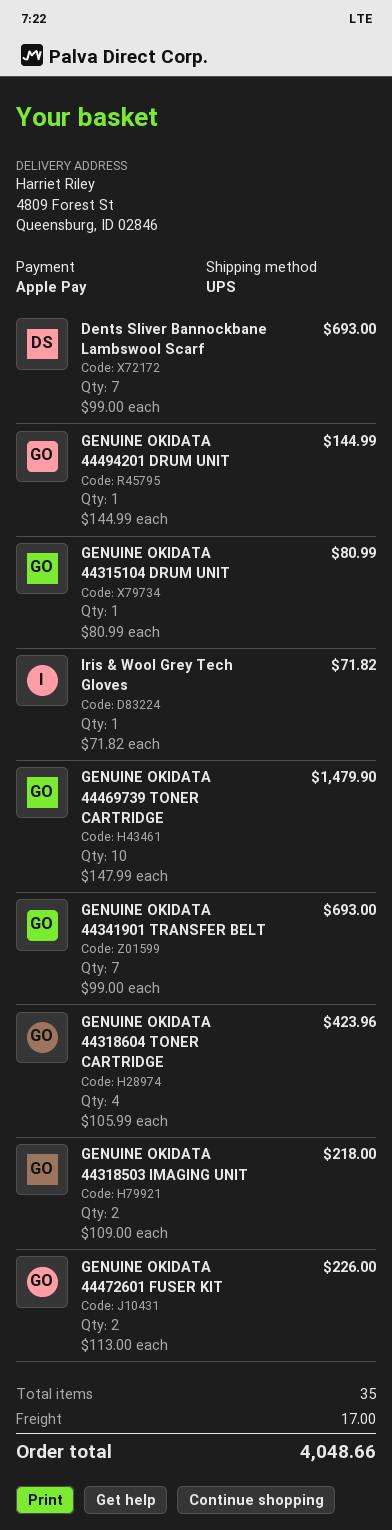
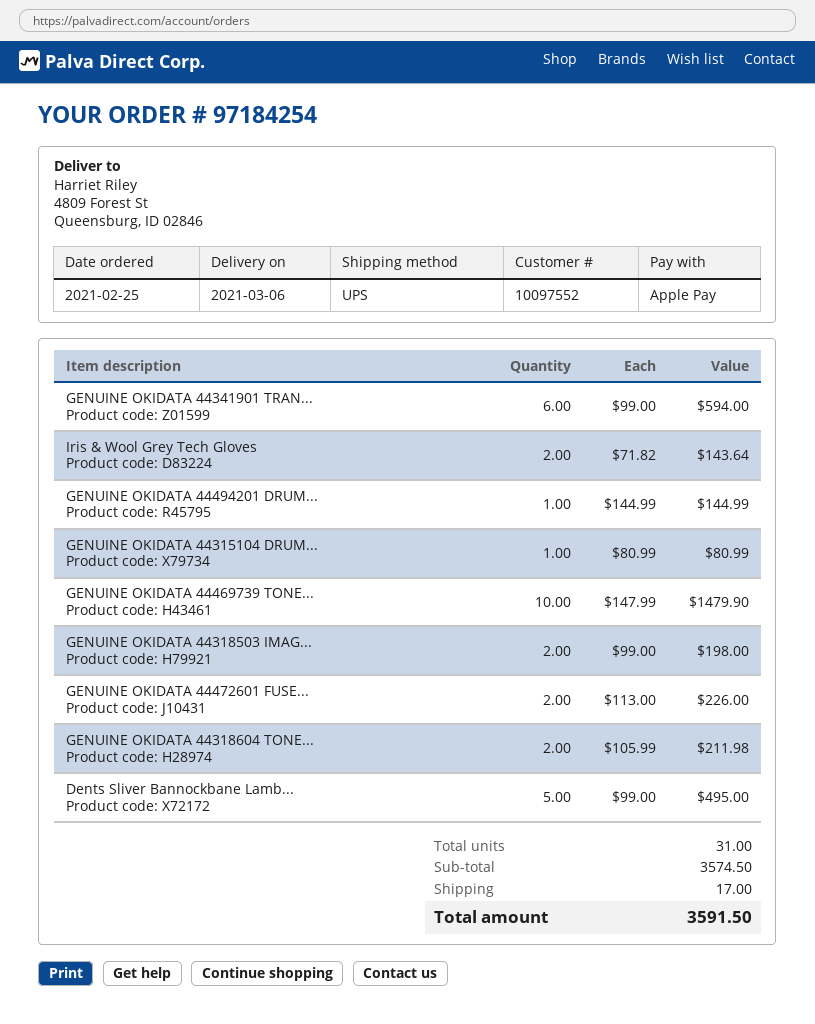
Dents Sliver Bannockbane Lambswool Scarf: 7 x 99.00 = 693.00 -> 5 x 99.00 = 495.00
Iris & Wool Grey Tech Gloves: 1 x 71.82 = 71.82 -> 2 x 71.82 = 143.64
GENUINE OKIDATA 44341901 TRANSFER BELT: 7 x 99.00 = 693.00 -> 6 x 99.00 = 594.00
GENUINE OKIDATA 44318604 TONER CARTRIDGE: 4 x 105.99 = 423.96 -> 2 x 105.99 = 211.98
GENUINE OKIDATA 44318503 IMAGING UNIT: 2 x 109.00 = 218.00 -> 2 x 99.00 = 198.00
total quantity: 35 -> 31
total: 4048.66 -> 3591.50

